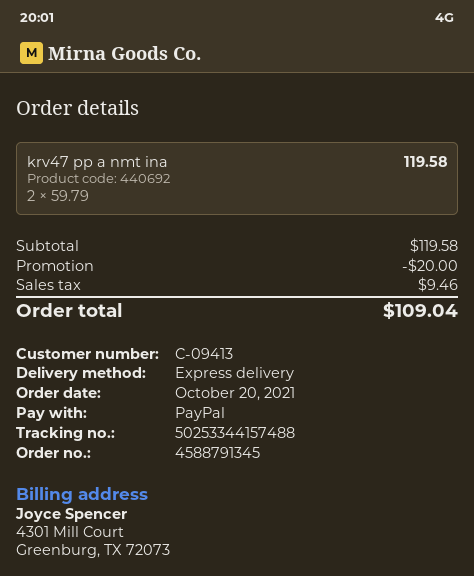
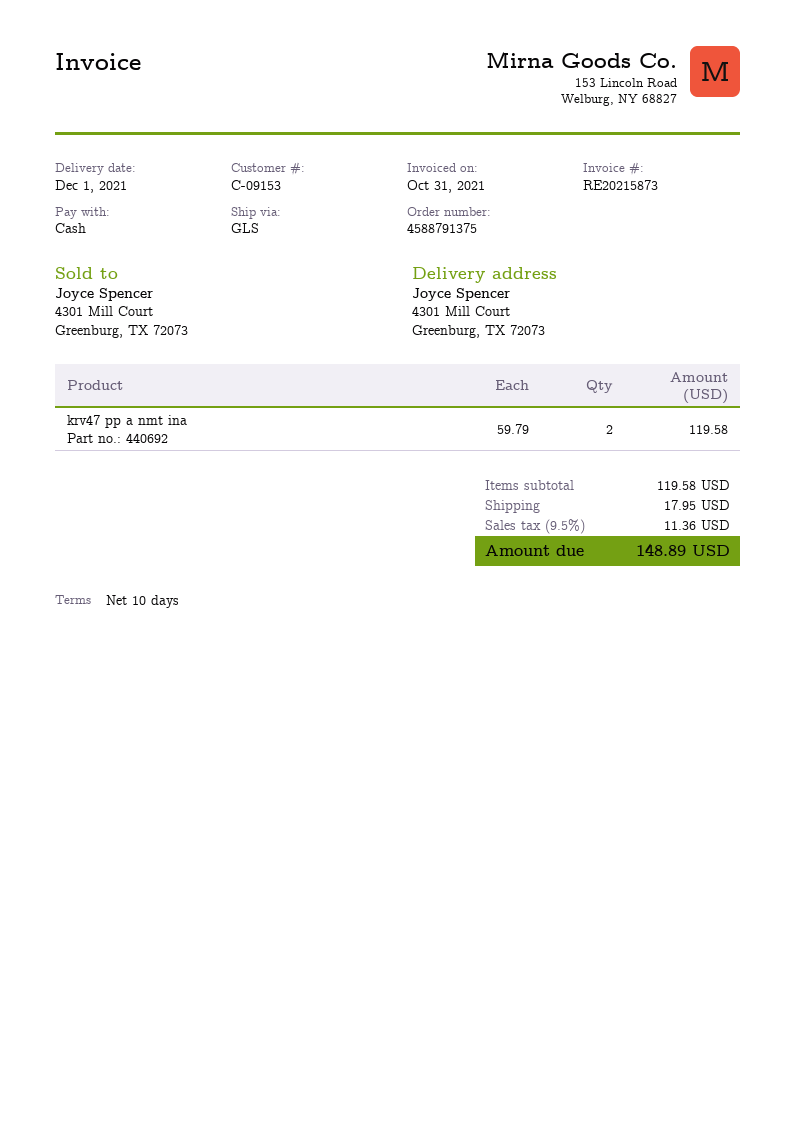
order number: 4588791345 -> 4588791375
customer number: C-09413 -> C-09153
payment method: PayPal -> cash
shipping method: express -> GLS
discount: 20.00 -> none
shipping: none -> 17.95
tax: 9.46 -> 11.36
total: 109.04 -> 148.89

